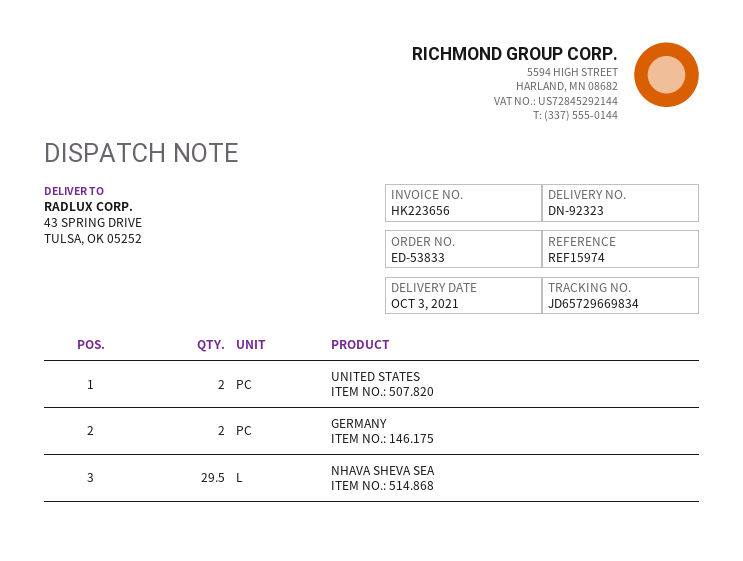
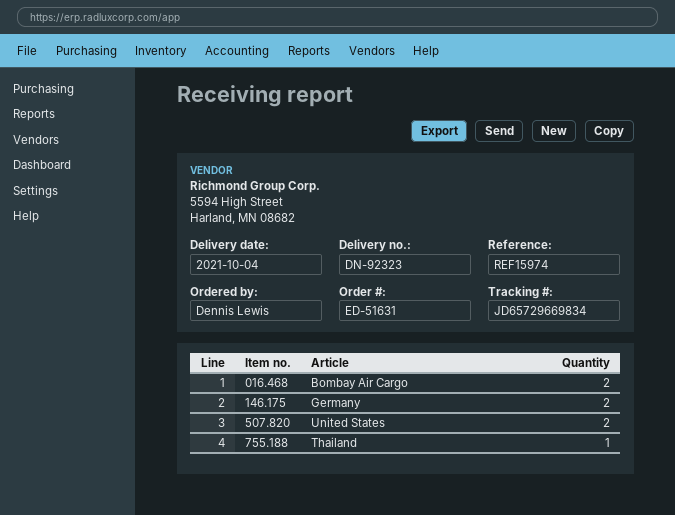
order number: ED-53833 -> ED-51631
delivery date: 2021-10-03 -> 2021-10-04
NHAVA SHEVA SEA: 29.5 -> none
Bombay Air Cargo: none -> 2
Thailand: none -> 1

